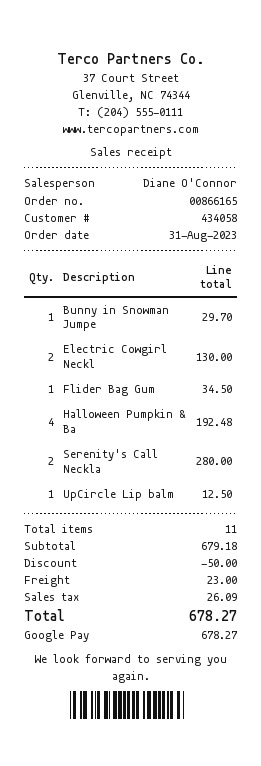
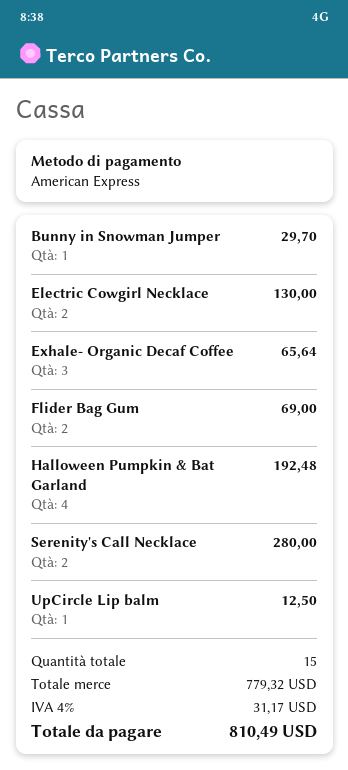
payment method: Google Pay -> American Express
Flider Bag Gum: 1 for 34.50 -> 2 for 69.00
Exhale- Organic Decaf Coffee: none -> 3 for 65.64
total quantity: 11 -> 15
subtotal: 679.18 -> 779.32
discount: 50.00 -> none
shipping: 23.00 -> none
tax: 26.09 -> 31.17
total: 678.27 -> 810.49

